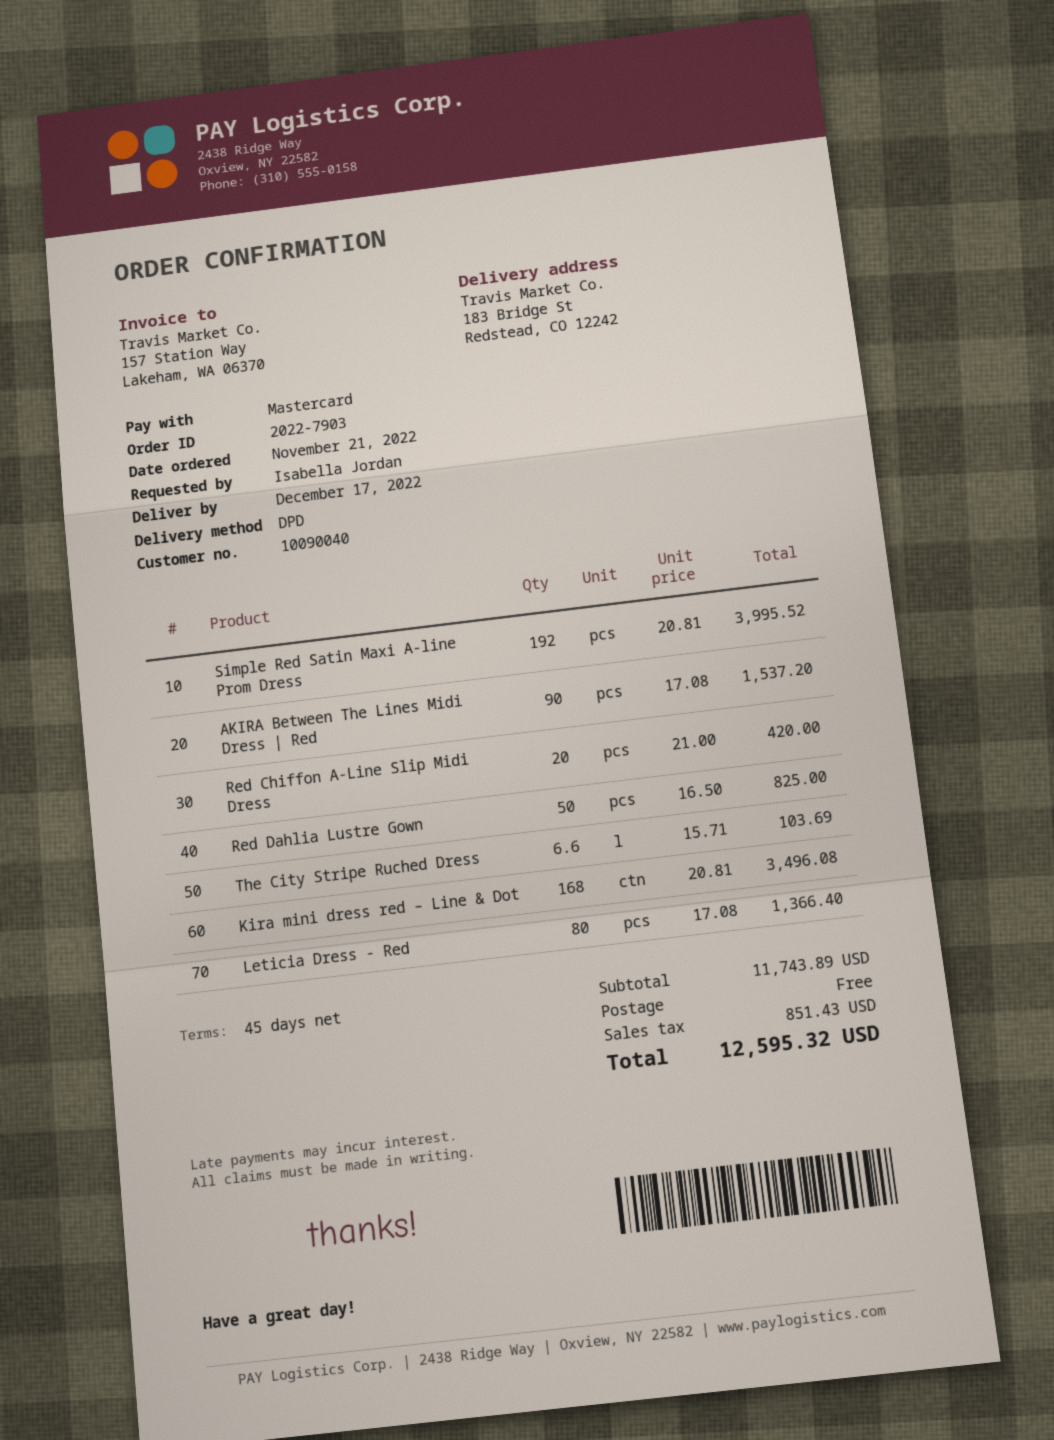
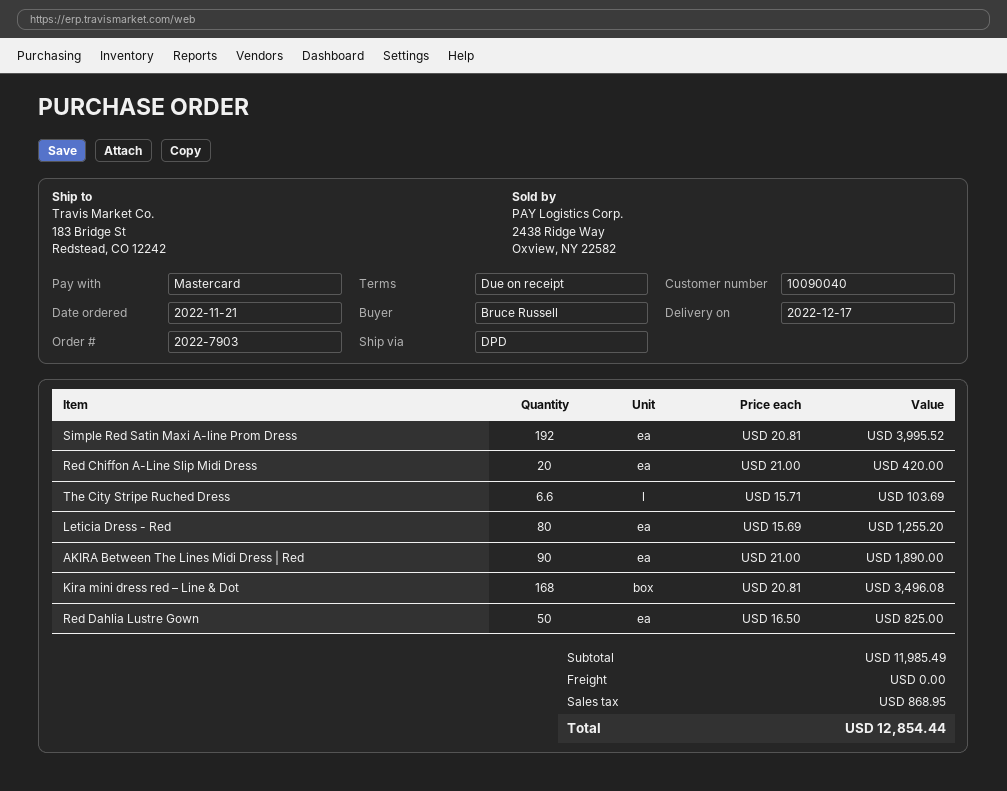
payment terms: 45 days -> on receipt
ordered by: Isabella Jordan -> Bruce Russell
AKIRA Between The Lines Midi Dress | Red: 90 x 17.08 = 1537.20 -> 90 x 21.00 = 1890.00
Leticia Dress - Red: 80 x 17.08 = 1366.40 -> 80 x 15.69 = 1255.20
subtotal: 11743.89 -> 11985.49
tax: 851.43 -> 868.95
total: 12595.32 -> 12854.44

